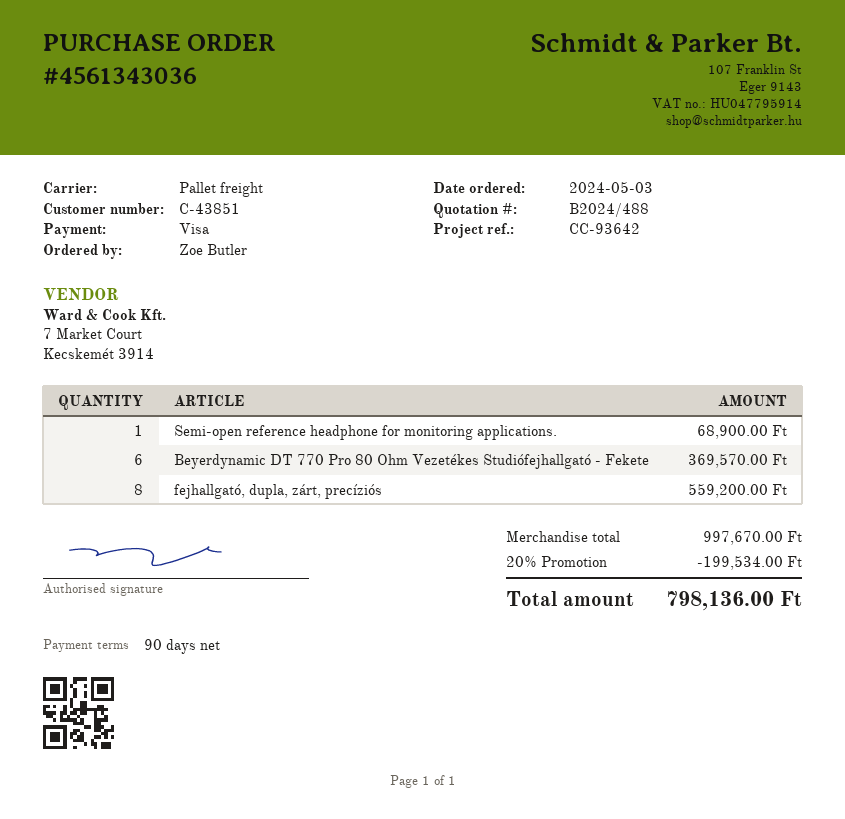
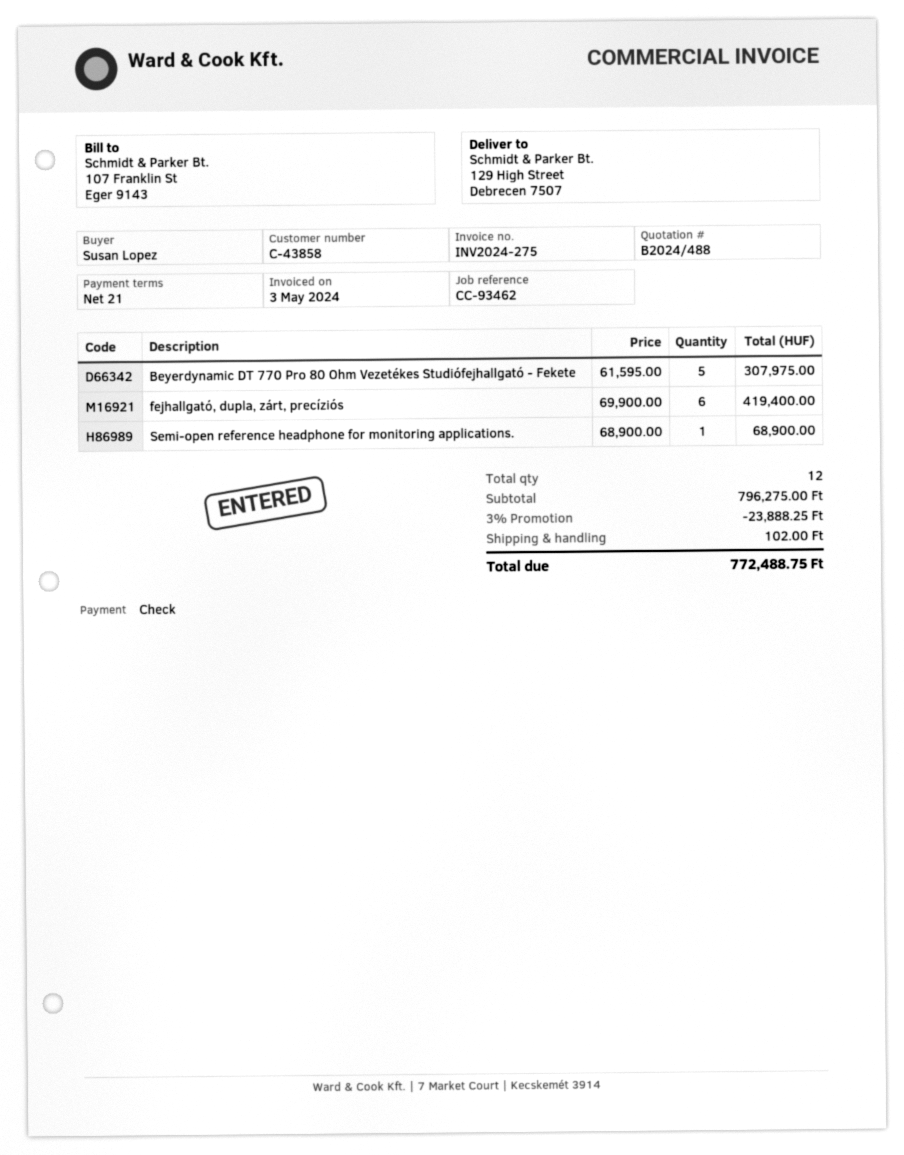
payment terms: 90 days -> 21 days
customer number: C-43851 -> C-43858
reference: CC-93642 -> CC-93462
ordered by: Zoe Butler -> Susan Lopez
payment method: Visa -> cheque
Beyerdynamic DT 770 Pro 80 Ohm Vezetékes Studiófejhallgató - Fekete: 6 for 369570.00 -> 5 for 307975.00
fejhallgató, dupla, zárt, precíziós: 8 for 559200.00 -> 6 for 419400.00
subtotal: 997670.00 -> 796275.00
discount: 20% = 199534.00 -> 3% = 23888.25
shipping: none -> 102.00
total: 798136.00 -> 772488.75

